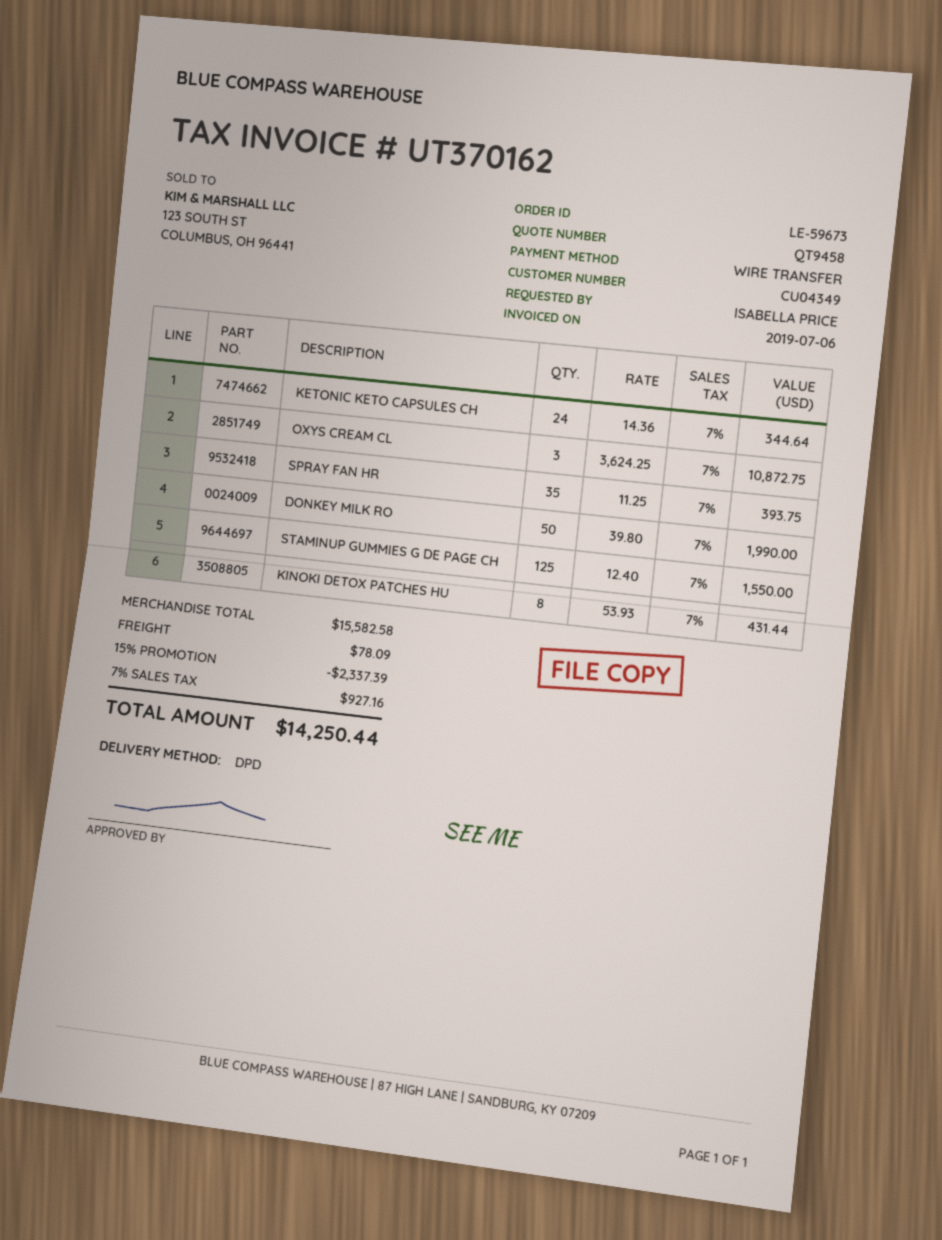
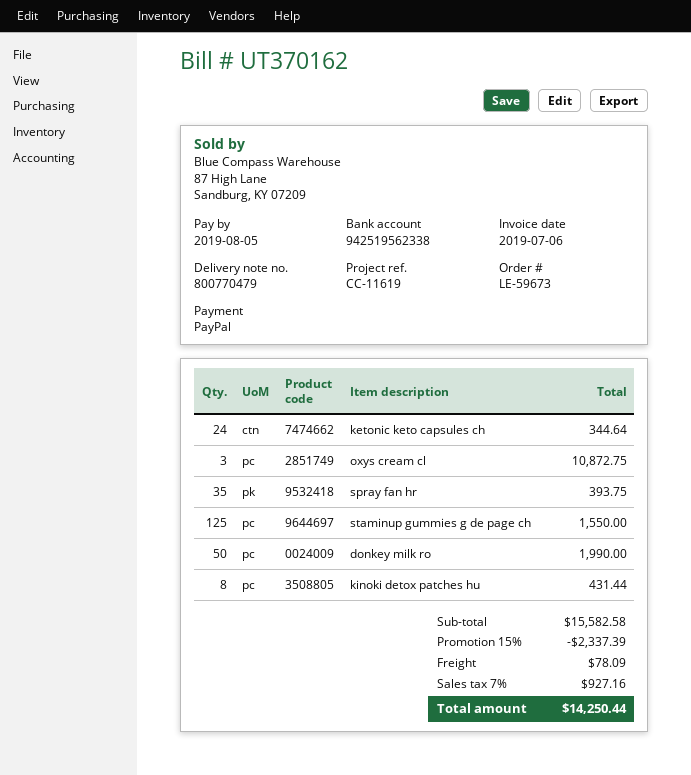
payment method: bank transfer -> PayPal

